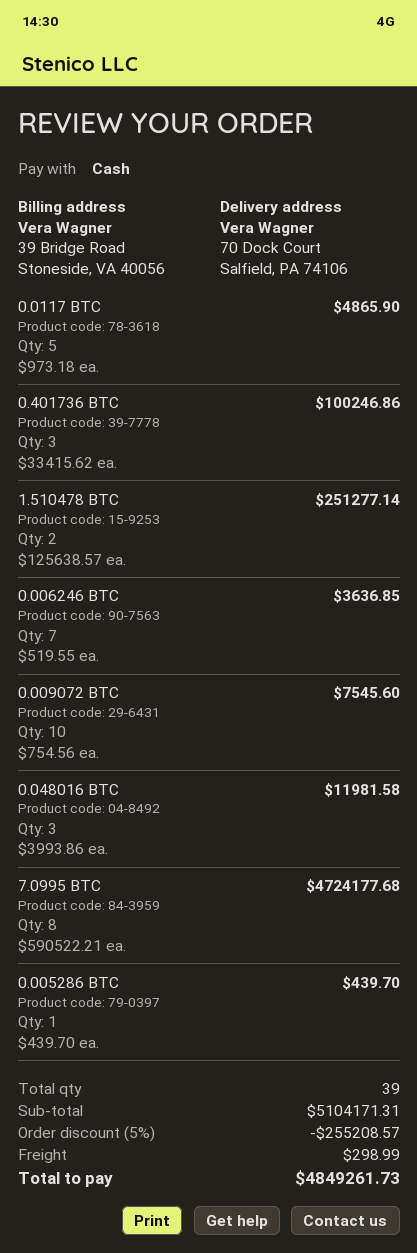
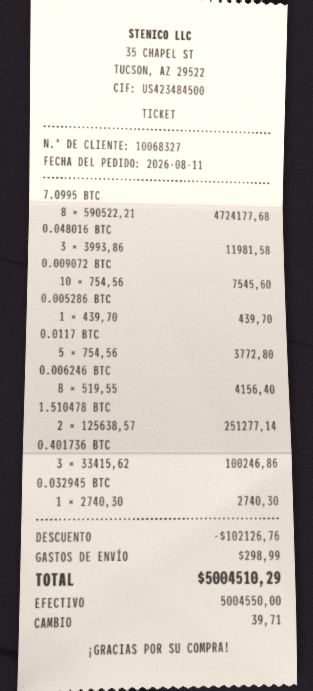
0.0117 BTC: 5 x 973.18 = 4865.90 -> 5 x 754.56 = 3772.80
0.006246 BTC: 7 x 519.55 = 3636.85 -> 8 x 519.55 = 4156.40
0.032945 BTC: none -> 1 x 2740.30 = 2740.30
discount: 255208.57 -> 102126.76
total: 4849261.73 -> 5004510.29

